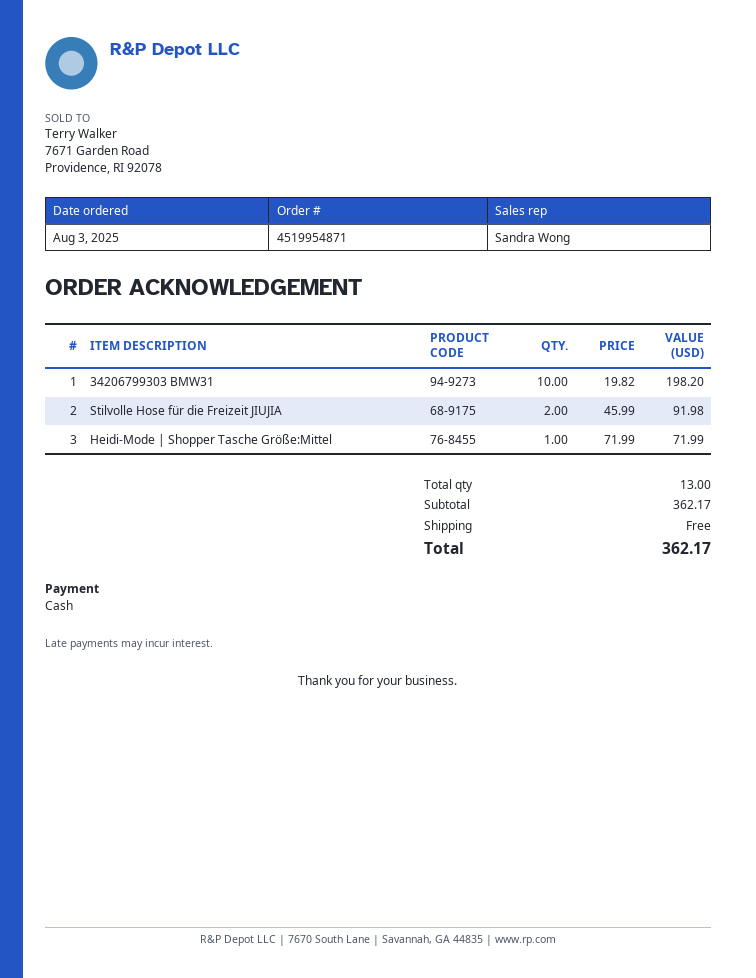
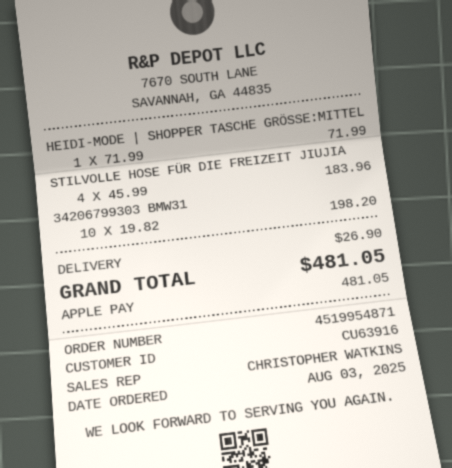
sales rep: Sandra Wong -> CHRISTOPHER WATKINS
payment method: cash -> Apple Pay
Stilvolle Hose für die Freizeit JIUJIA: 2 x 45.99 = 91.98 -> 4 x 45.99 = 183.96
shipping: 0.00 -> 26.90
total: 362.17 -> 481.05

